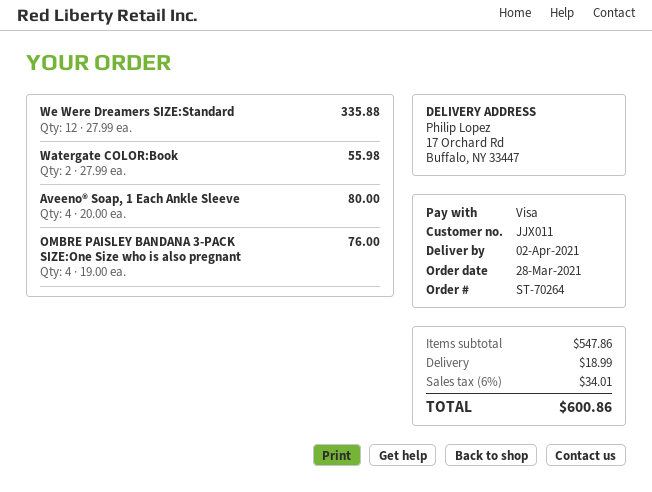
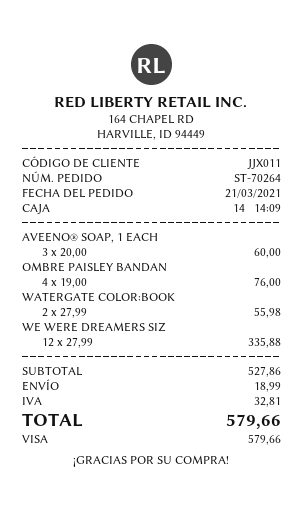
order date: 2021-03-28 -> 2021-03-21
Aveeno® Soap, 1 Each Ankle Sleeve: 4 x 20.00 = 80.00 -> 3 x 20.00 = 60.00
subtotal: 547.86 -> 527.86
tax: 34.01 -> 32.81
total: 600.86 -> 579.66

